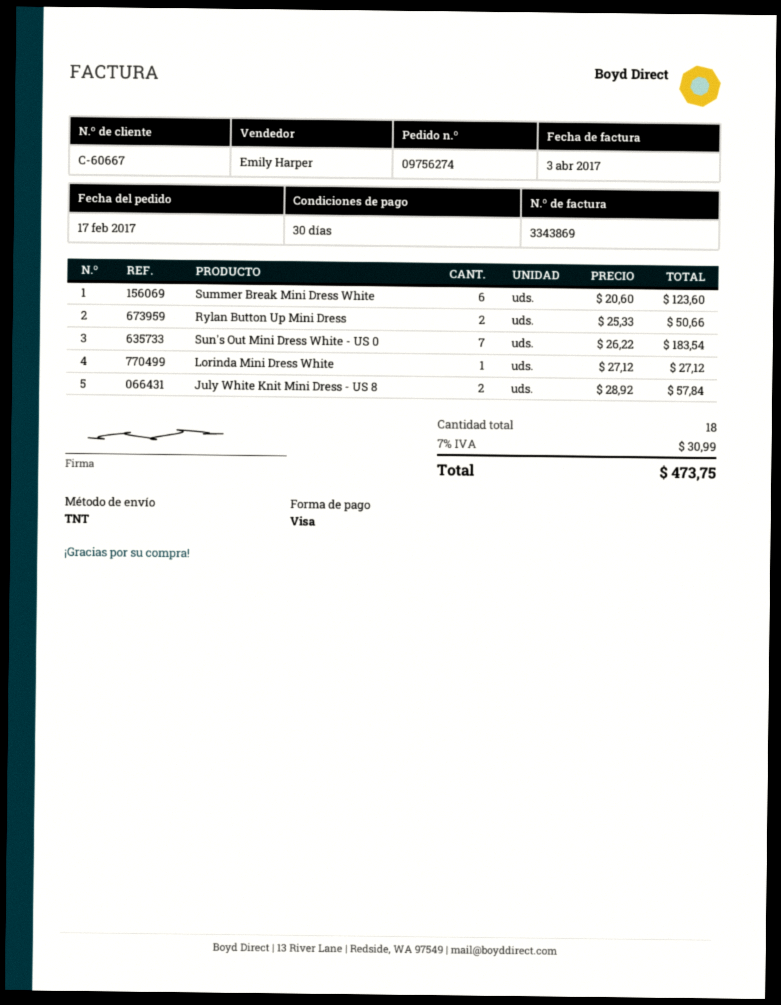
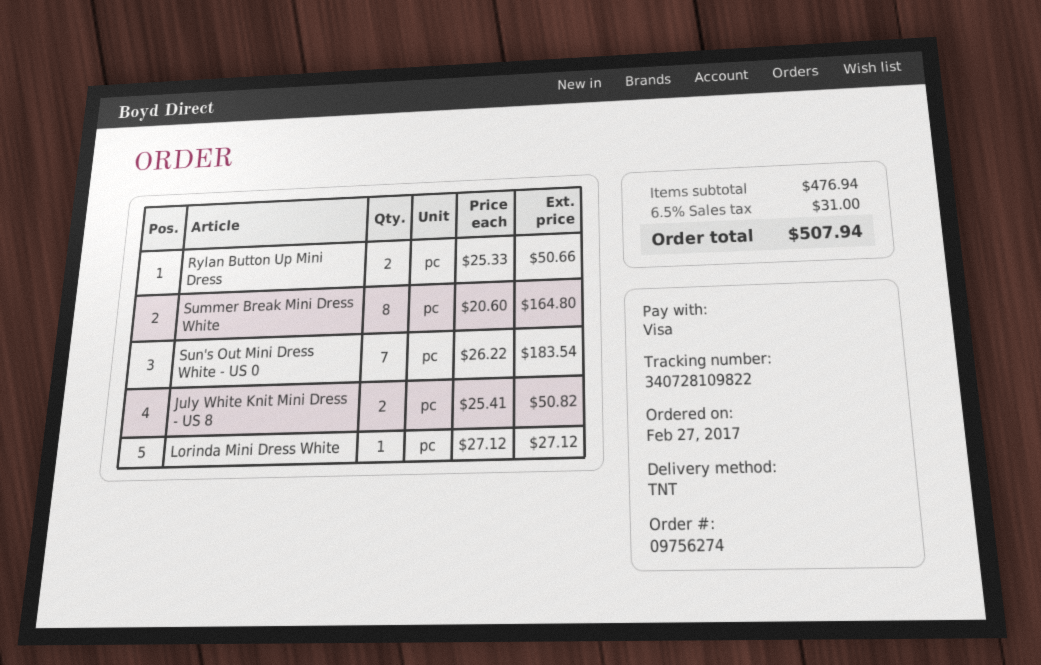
order date: 2017-02-17 -> 2017-02-27
Summer Break Mini Dress White: 6 x 20.60 = 123.60 -> 8 x 20.60 = 164.80
July White Knit Mini Dress - US 8: 2 x 28.92 = 57.84 -> 2 x 25.41 = 50.82
tax: 7% = 30.99 -> 6.5% = 31.00
total: 473.75 -> 507.94

